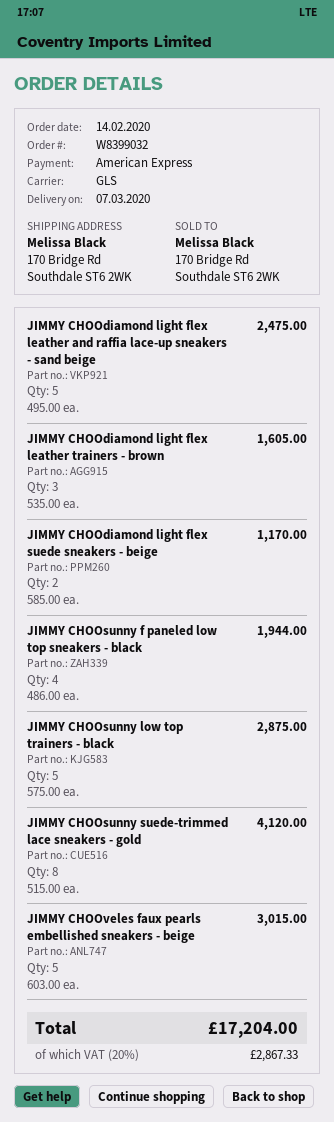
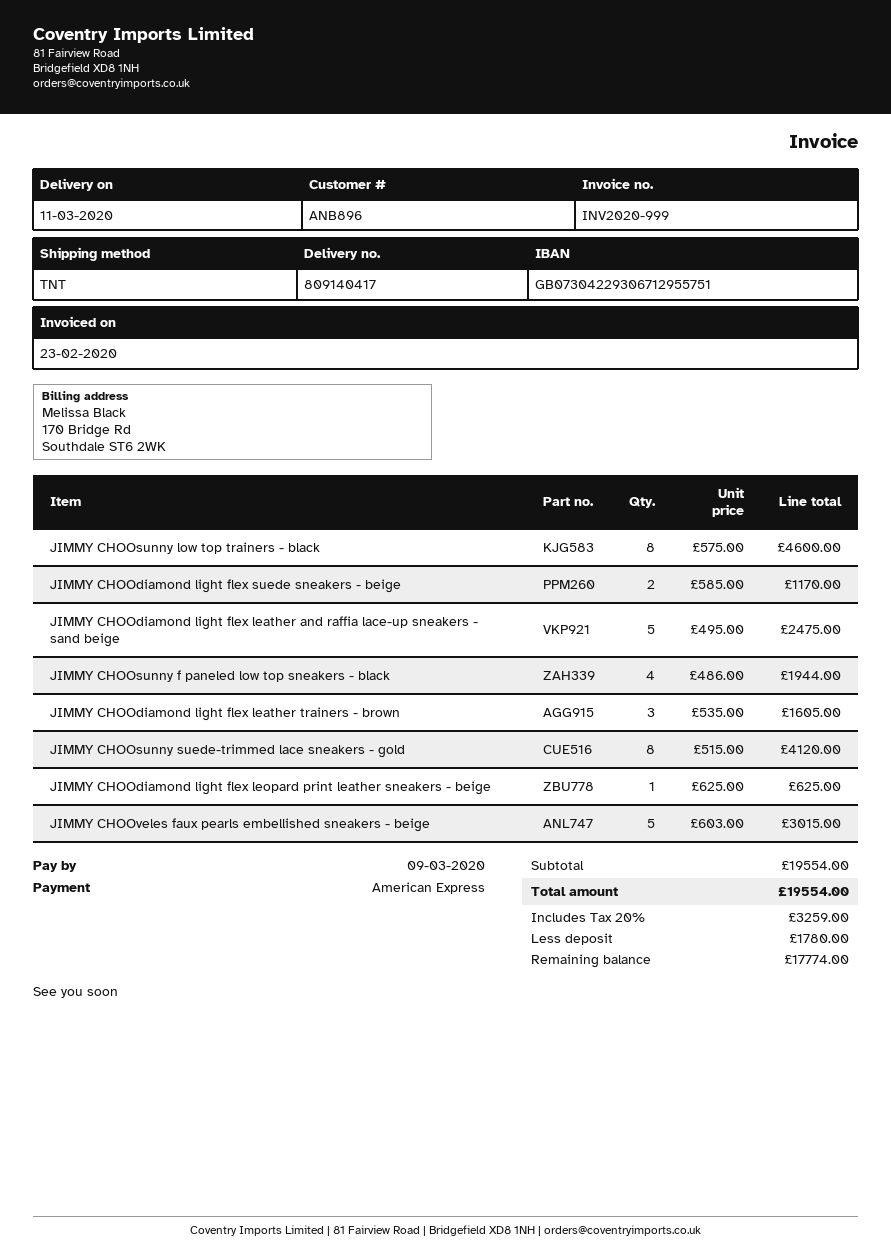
delivery date: 2020-03-07 -> 2020-03-11
shipping method: GLS -> TNT
JIMMY CHOOsunny low top trainers - black: 5 x 575.00 = 2875.00 -> 8 x 575.00 = 4600.00
JIMMY CHOOdiamond light flex leopard print leather sneakers - beige: none -> 1 x 625.00 = 625.00
tax: 20% = 2867.33 -> 20% = 3259.00
total: 17204.00 -> 19554.00

